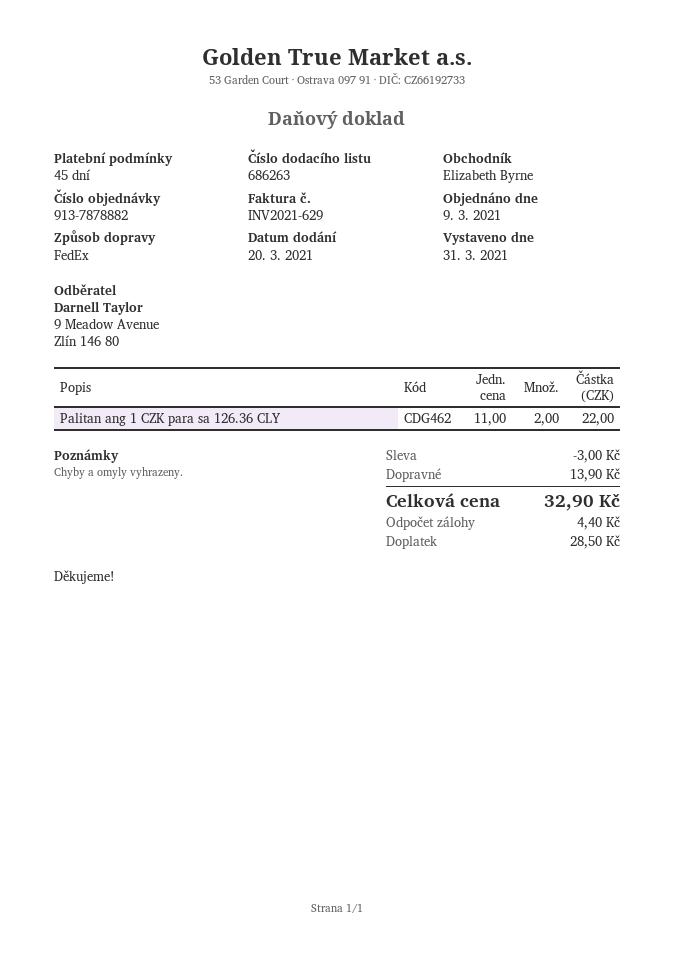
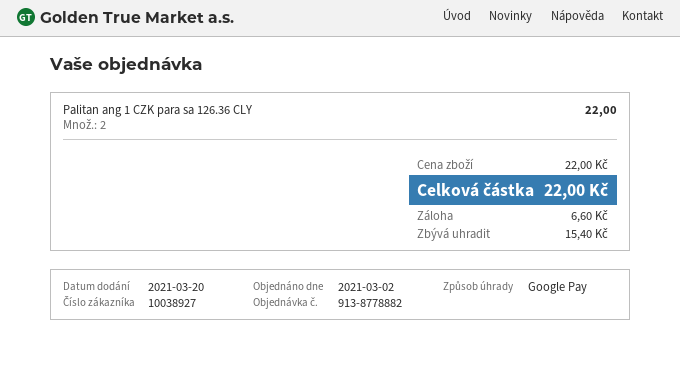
order number: 913-7878882 -> 913-8778882
order date: 2021-03-09 -> 2021-03-02
discount: 3.00 -> none
shipping: 13.90 -> none
total: 32.90 -> 22.00
deposit: 4.40 -> 6.60
balance: 28.50 -> 15.40

